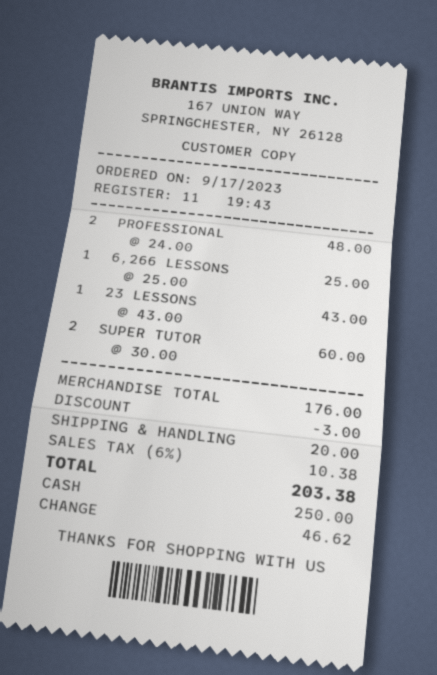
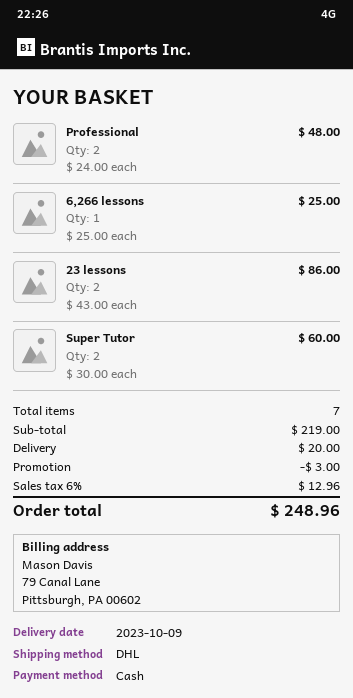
23 LESSONS: 1 x 43.00 = 43.00 -> 2 x 43.00 = 86.00
subtotal: 176.00 -> 219.00
tax: 6% = 10.38 -> 6% = 12.96
total: 203.38 -> 248.96

